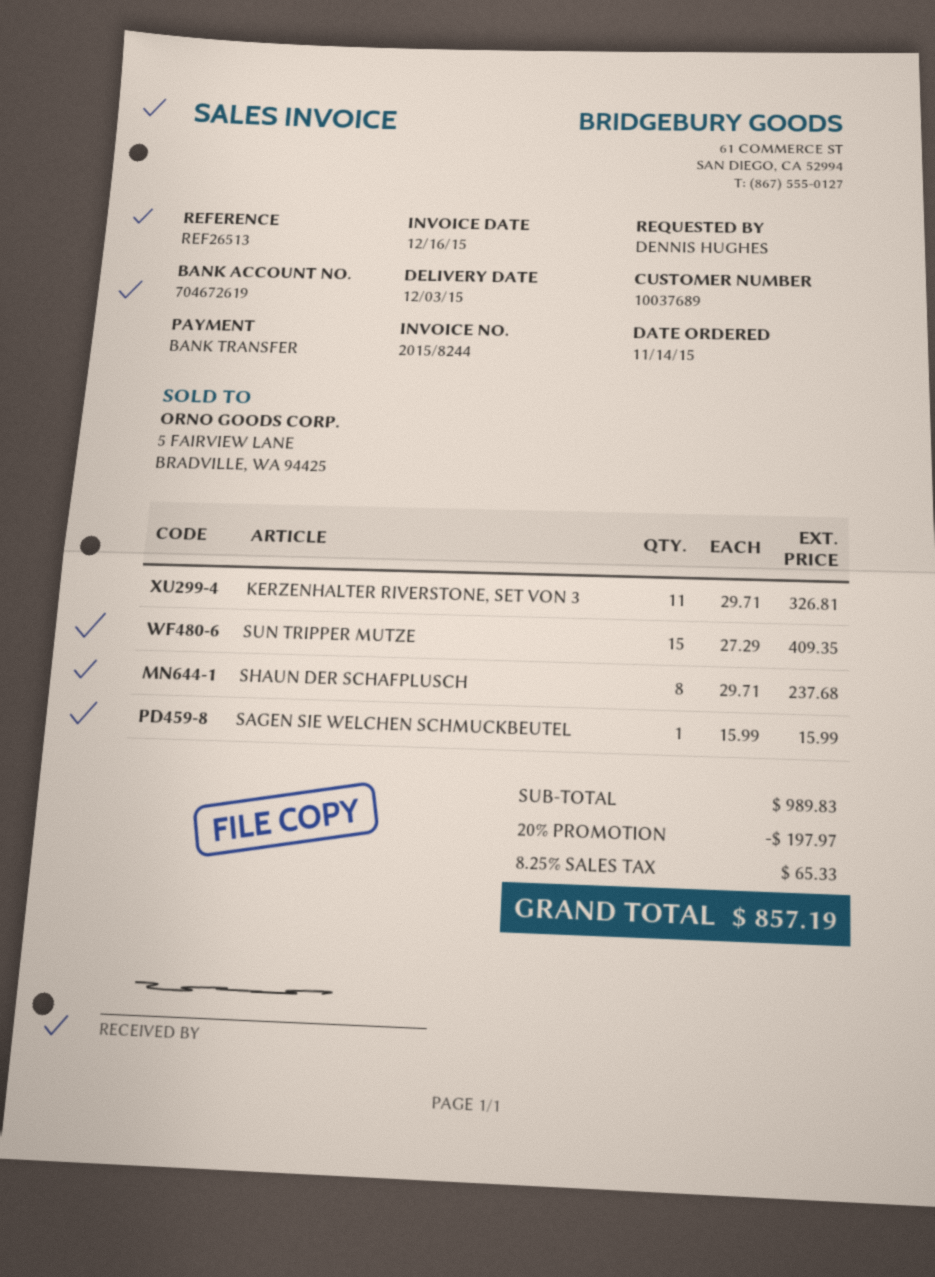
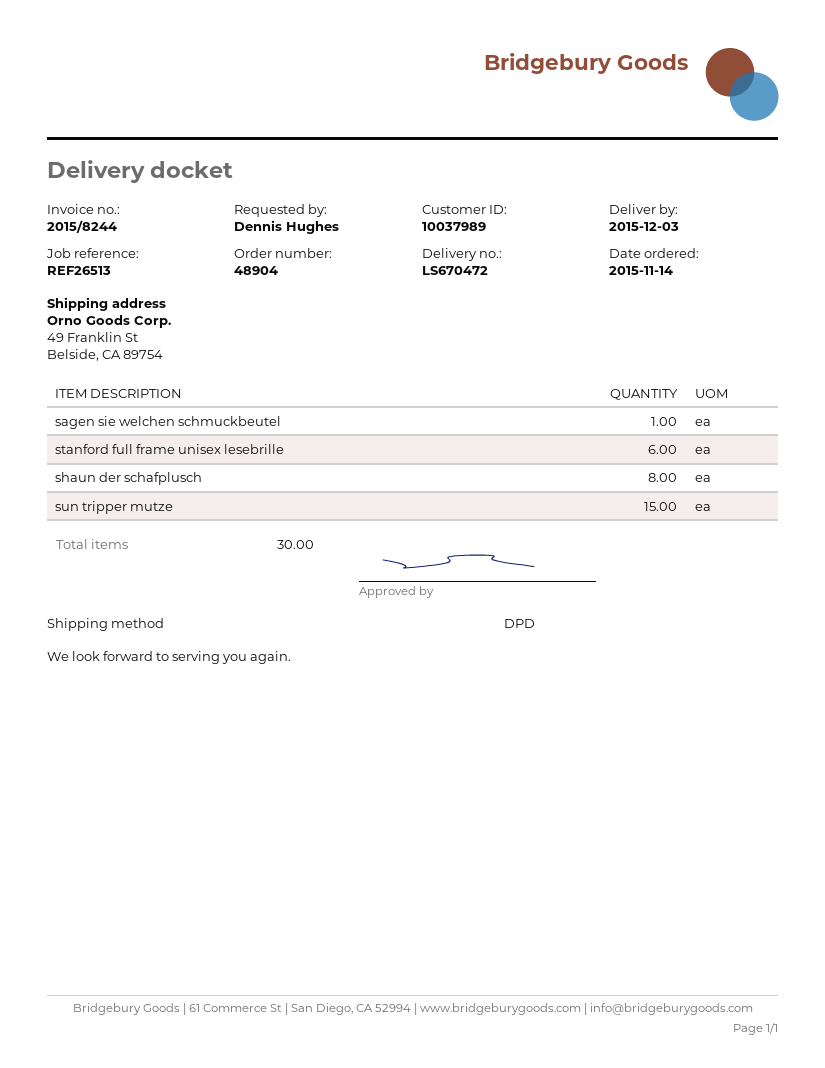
customer number: 10037689 -> 10037989
KERZENHALTER RIVERSTONE, SET VON 3: 11 -> none
stanford full frame unisex lesebrille: none -> 6

